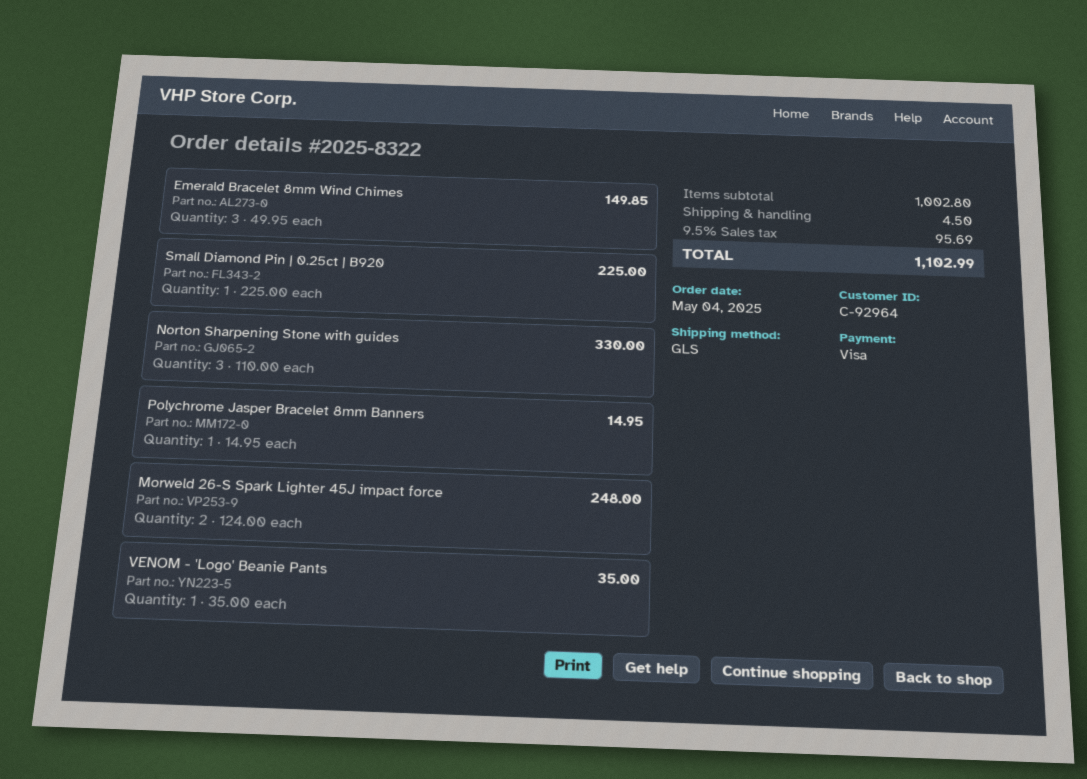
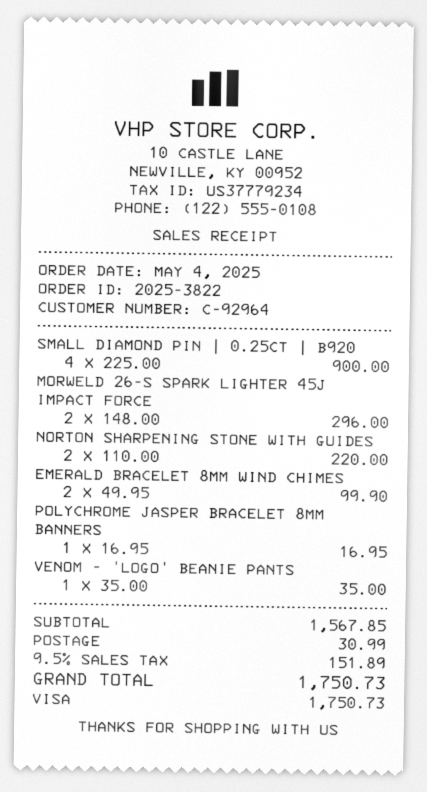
order number: 2025-8322 -> 2025-3822
Emerald Bracelet 8mm Wind Chimes: 3 x 49.95 = 149.85 -> 2 x 49.95 = 99.90
Small Diamond Pin | 0.25ct | B920: 1 x 225.00 = 225.00 -> 4 x 225.00 = 900.00
Norton Sharpening Stone with guides: 3 x 110.00 = 330.00 -> 2 x 110.00 = 220.00
Polychrome Jasper Bracelet 8mm Banners: 1 x 14.95 = 14.95 -> 1 x 16.95 = 16.95
Morweld 26-S Spark Lighter 45J impact force: 2 x 124.00 = 248.00 -> 2 x 148.00 = 296.00
subtotal: 1002.80 -> 1567.85
shipping: 4.50 -> 30.99
tax: 9.5% = 95.69 -> 9.5% = 151.89
total: 1102.99 -> 1750.73

